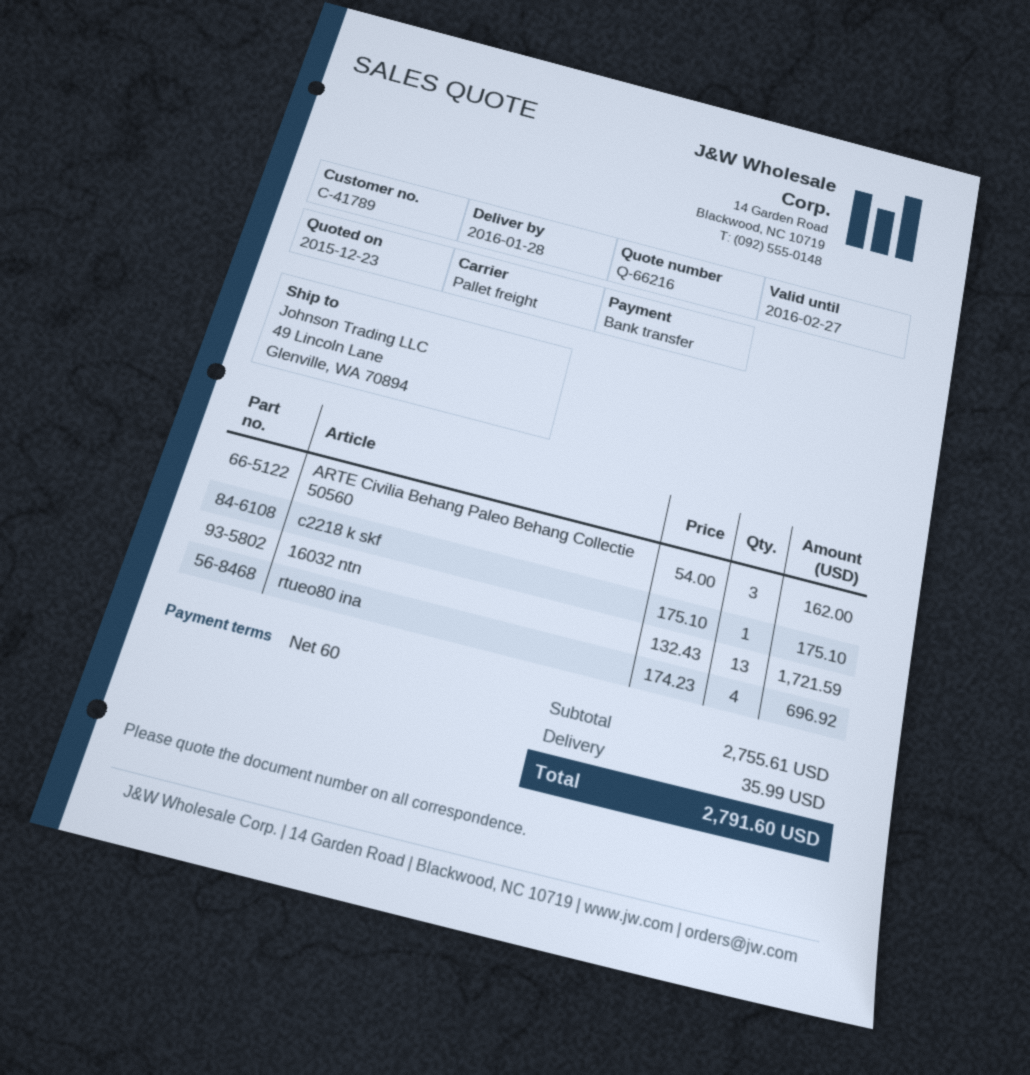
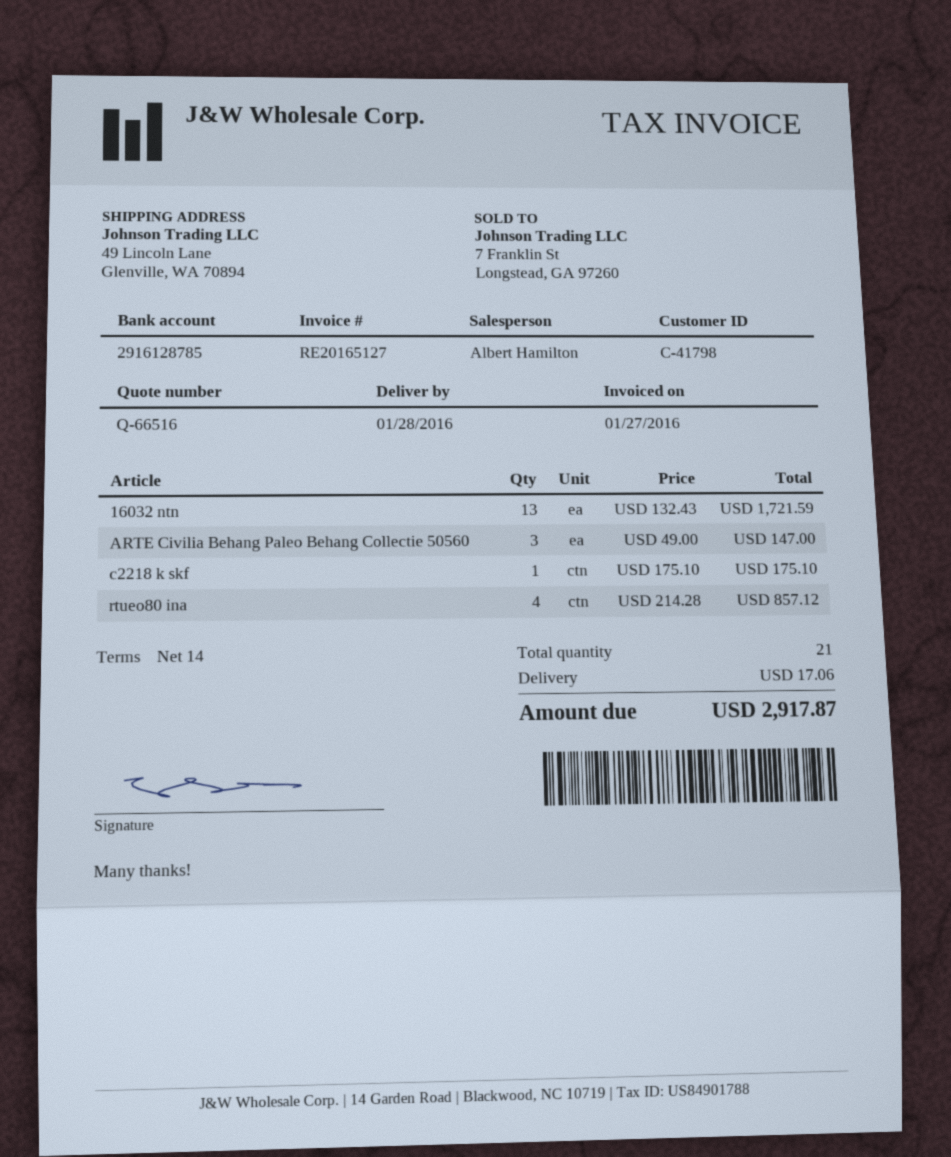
quote number: Q-66216 -> Q-66516
payment terms: 60 days -> 14 days
customer number: C-41789 -> C-41798
ARTE Civilia Behang Paleo Behang Collectie 50560: 3 x 54.00 = 162.00 -> 3 x 49.00 = 147.00
rtueo80 ina: 4 x 174.23 = 696.92 -> 4 x 214.28 = 857.12
shipping: 35.99 -> 17.06
total: 2791.60 -> 2917.87

